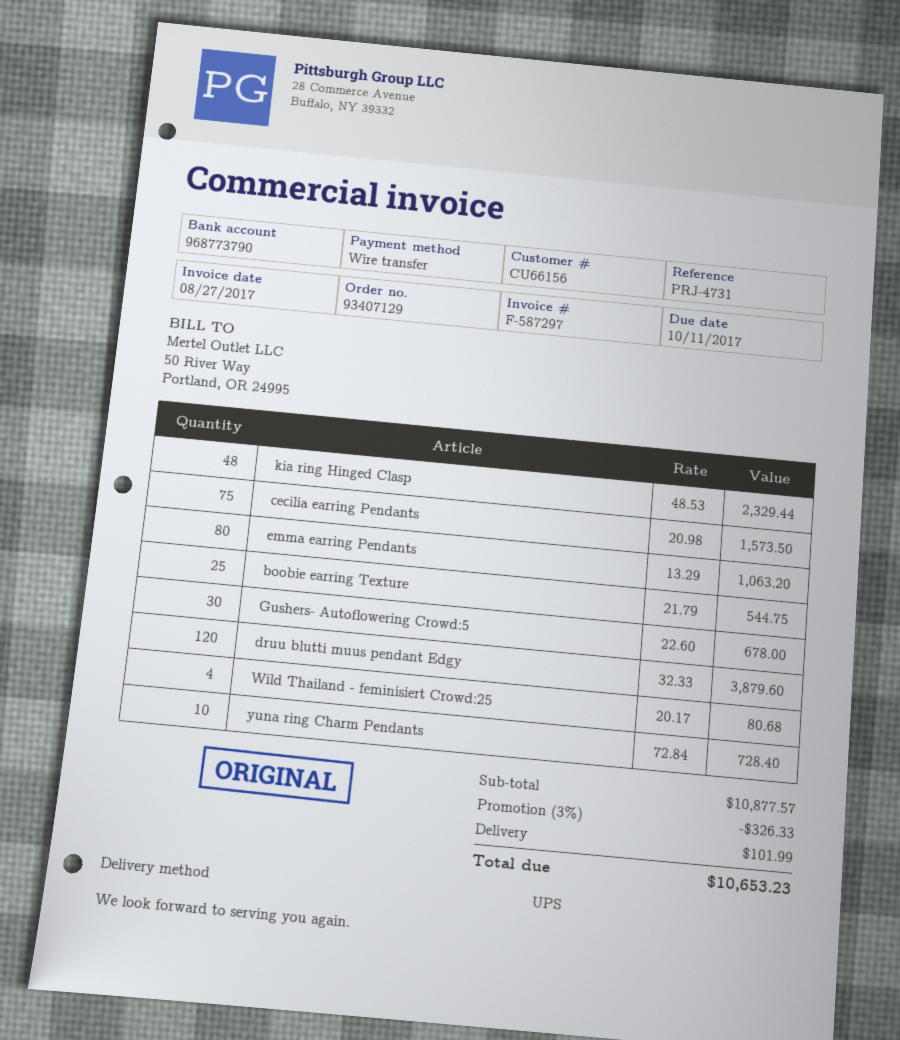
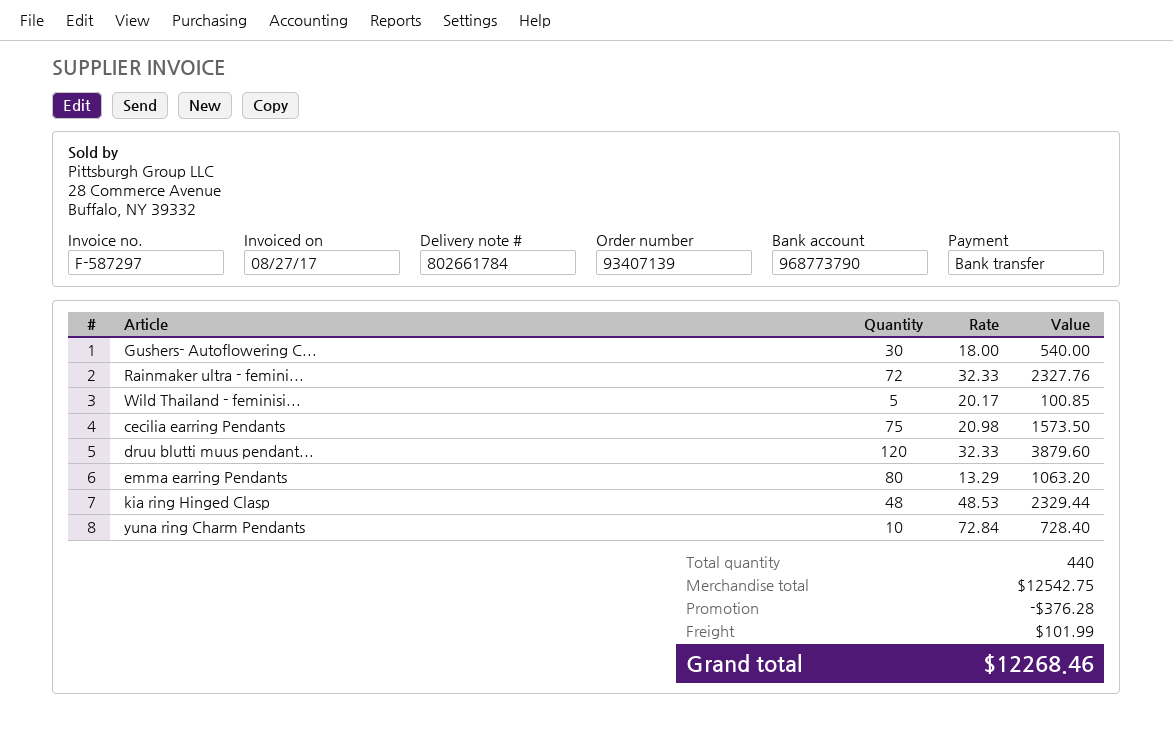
order number: 93407129 -> 93407139
boobie earring Texture: 25 x 21.79 = 544.75 -> none
Gushers- Autoflowering Crowd:5: 30 x 22.60 = 678.00 -> 30 x 18.00 = 540.00
Wild Thailand - feminisiert Crowd:25: 4 x 20.17 = 80.68 -> 5 x 20.17 = 100.85
Rainmaker ultra - femini...: none -> 72 x 32.33 = 2327.76
subtotal: 10877.57 -> 12542.75
discount: 326.33 -> 376.28
total: 10653.23 -> 12268.46

